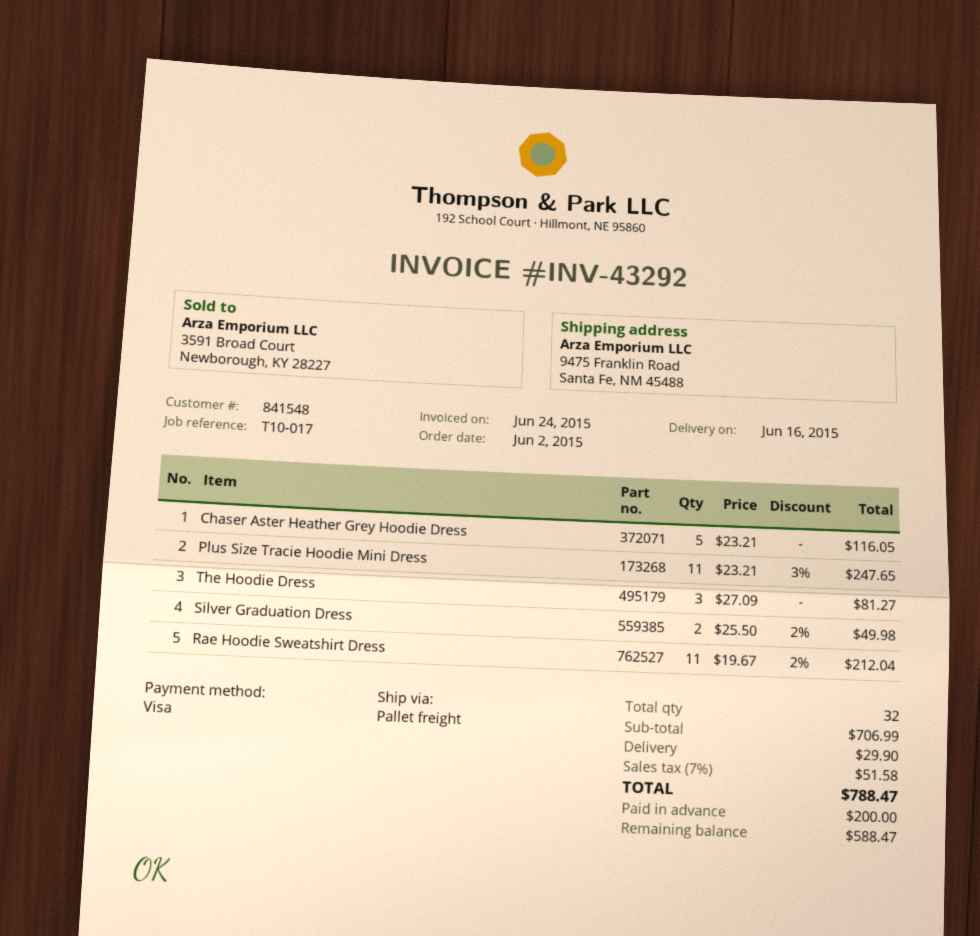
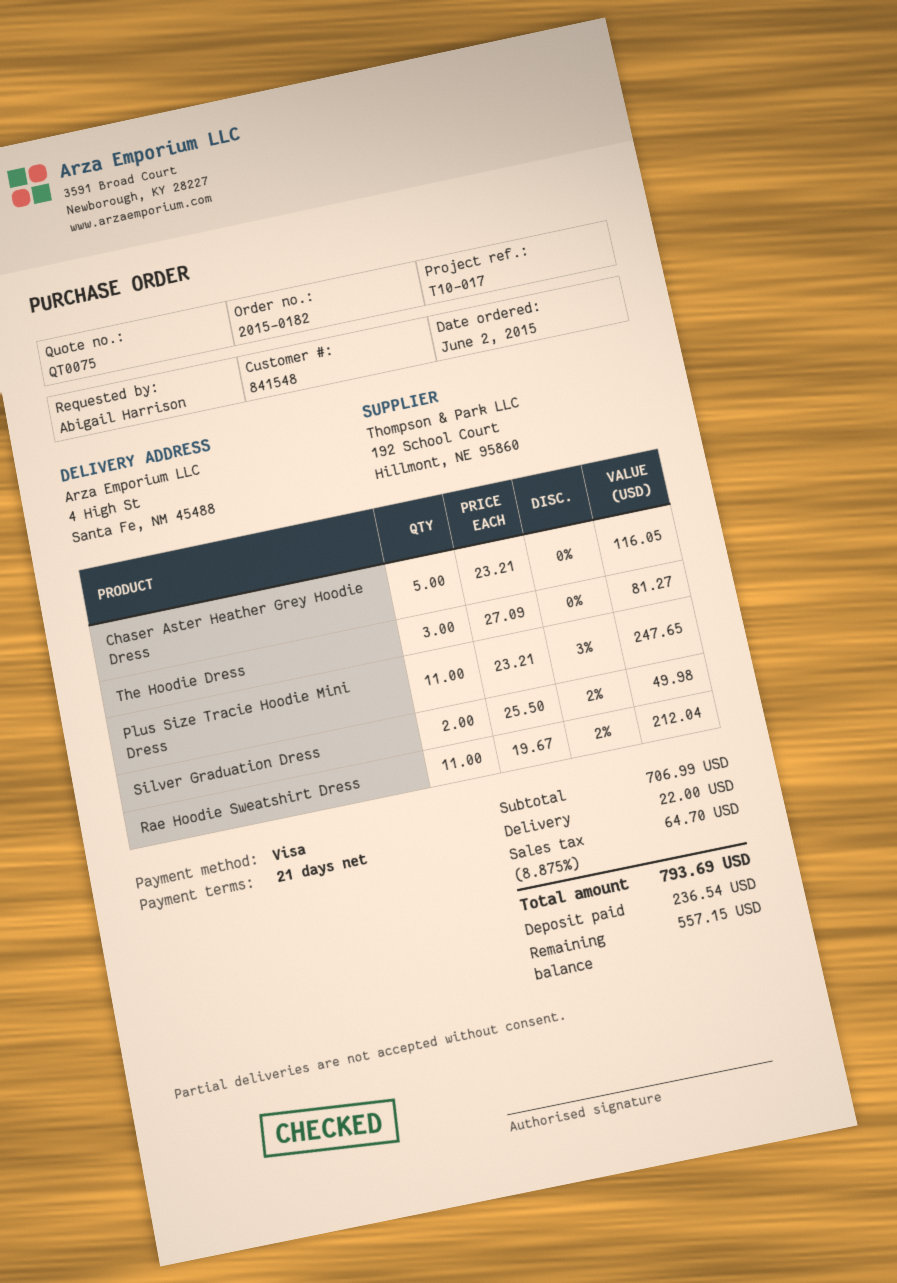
ship to: 9475 Franklin Road, Santa Fe, NM 45488 -> 4 High St, Santa Fe, NM 45488
shipping: 29.90 -> 22.00
tax: 7% = 51.58 -> 8.875% = 64.70
total: 788.47 -> 793.69
deposit: 200.00 -> 236.54
balance: 588.47 -> 557.15

